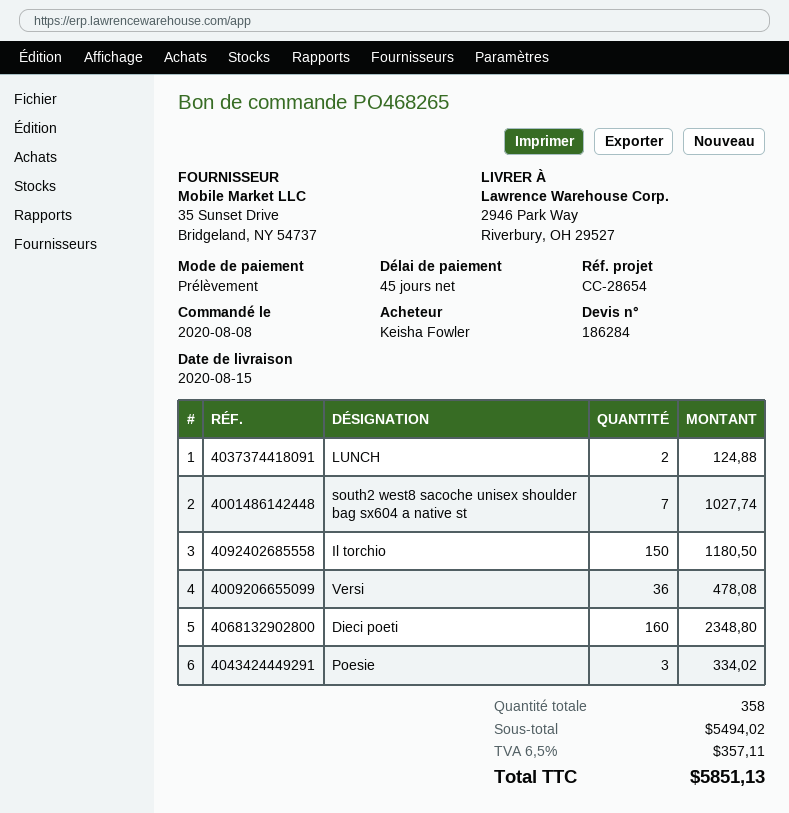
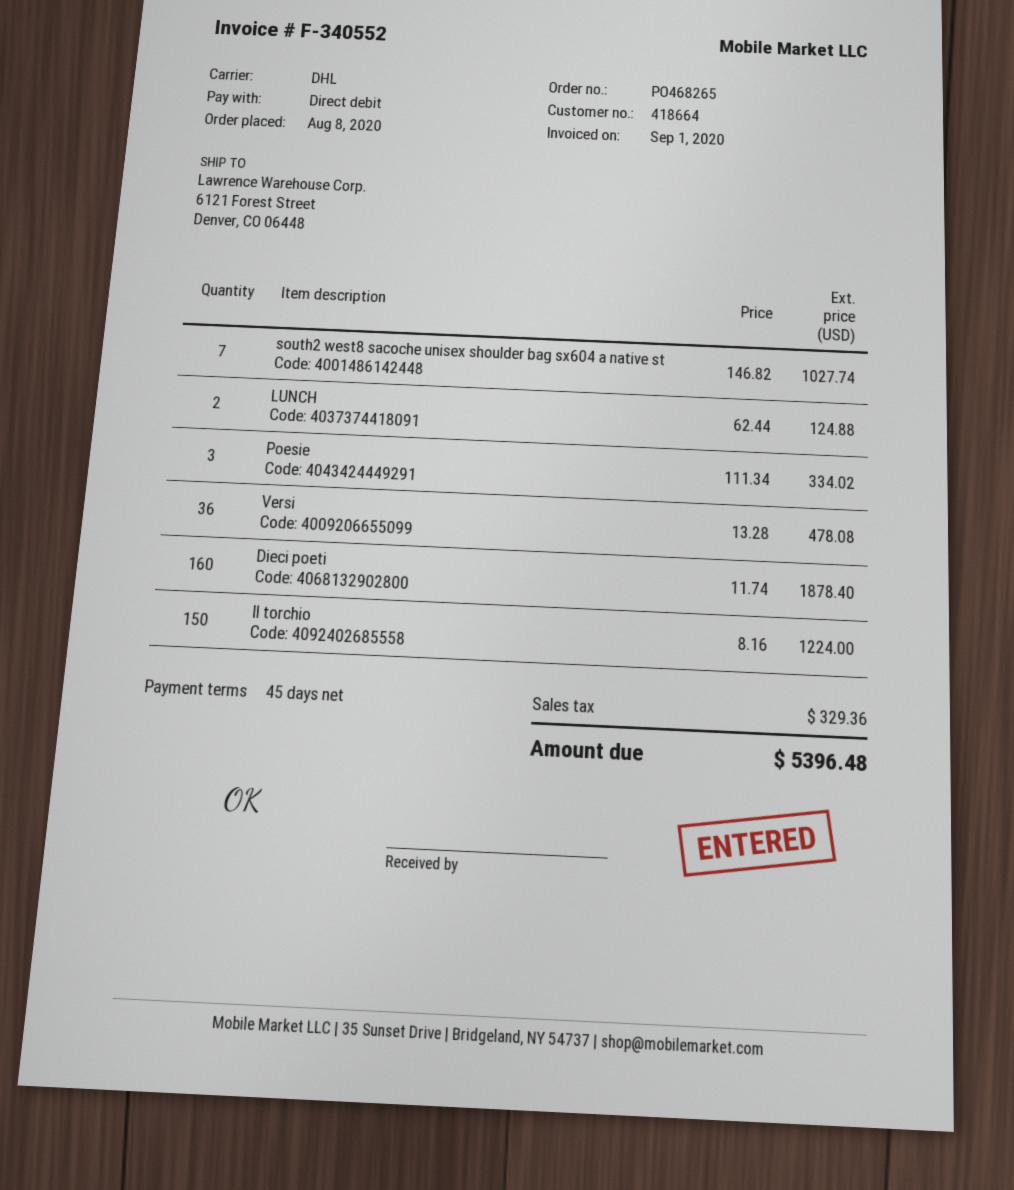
ship to: 2946 Park Way, Riverbury, OH 29527 -> 6121 Forest Street, Denver, CO 06448
Il torchio: 150 for 1180.50 -> 150 for 1224.00
Dieci poeti: 160 for 2348.80 -> 160 for 1878.40
tax: 357.11 -> 329.36
total: 5851.13 -> 5396.48

